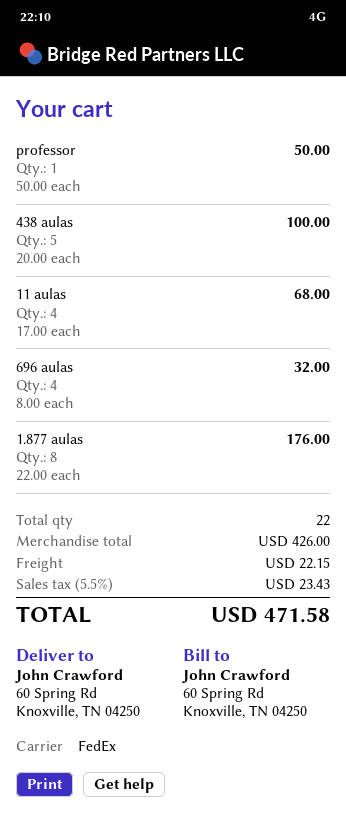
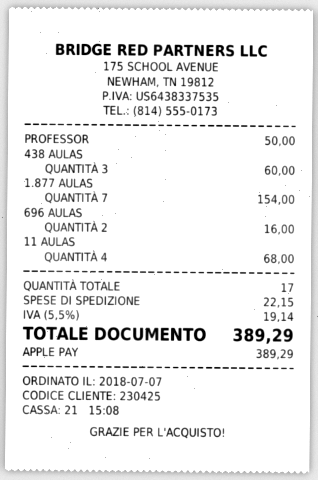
438 aulas: 5 for 100.00 -> 3 for 60.00
696 aulas: 4 for 32.00 -> 2 for 16.00
1.877 aulas: 8 for 176.00 -> 7 for 154.00
total quantity: 22 -> 17
tax: 5.5% = 23.43 -> 5.5% = 19.14
total: 471.58 -> 389.29

